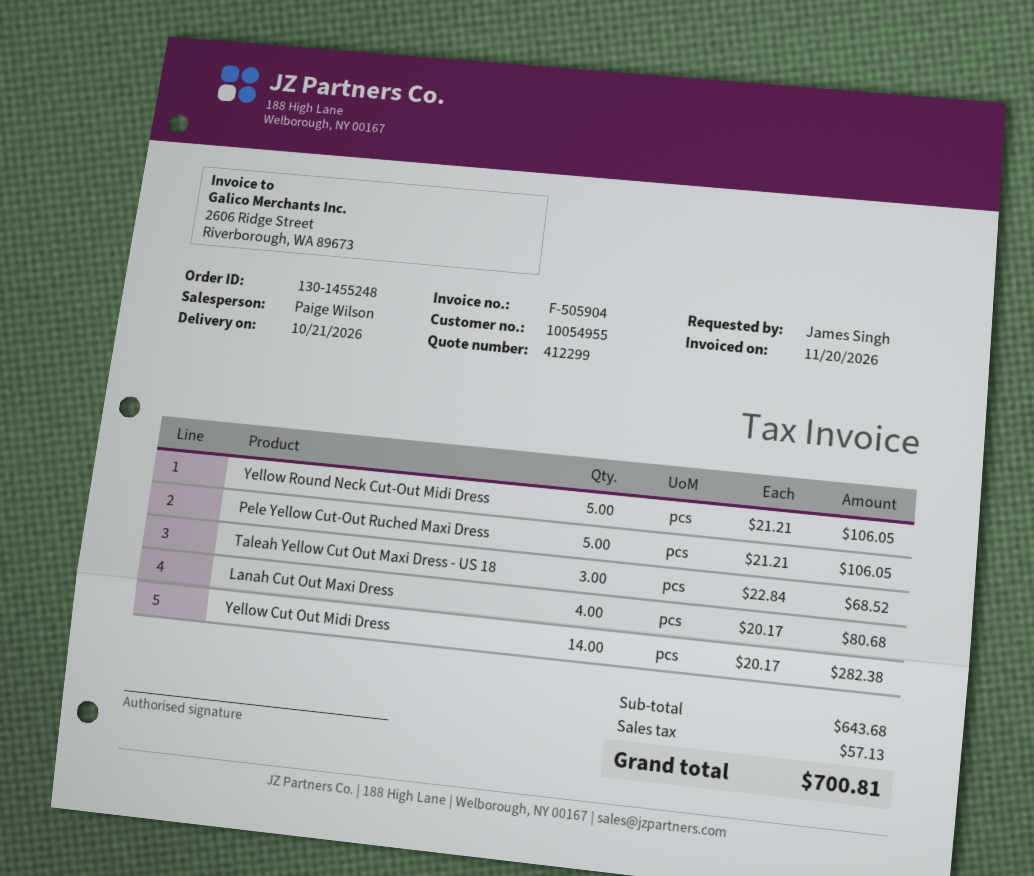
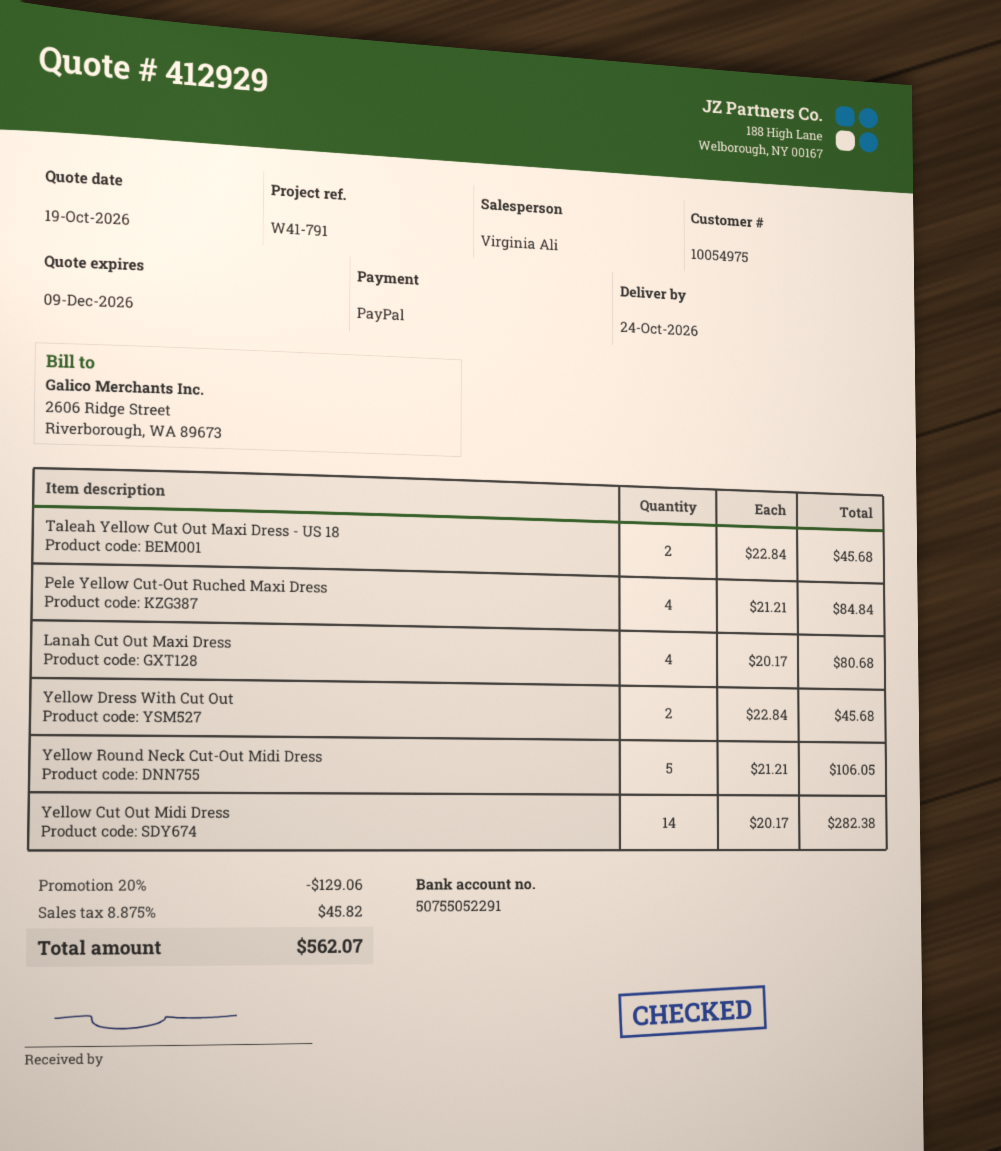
quote number: 412299 -> 412929
delivery date: 2026-10-21 -> 2026-10-24
customer number: 10054955 -> 10054975
sales rep: Paige Wilson -> Virginia Ali
Pele Yellow Cut-Out Ruched Maxi Dress: 5 x 21.21 = 106.05 -> 4 x 21.21 = 84.84
Taleah Yellow Cut Out Maxi Dress - US 18: 3 x 22.84 = 68.52 -> 2 x 22.84 = 45.68
Yellow Dress With Cut Out: none -> 2 x 22.84 = 45.68
discount: none -> 20% = 129.06
tax: 57.13 -> 45.82
total: 700.81 -> 562.07

